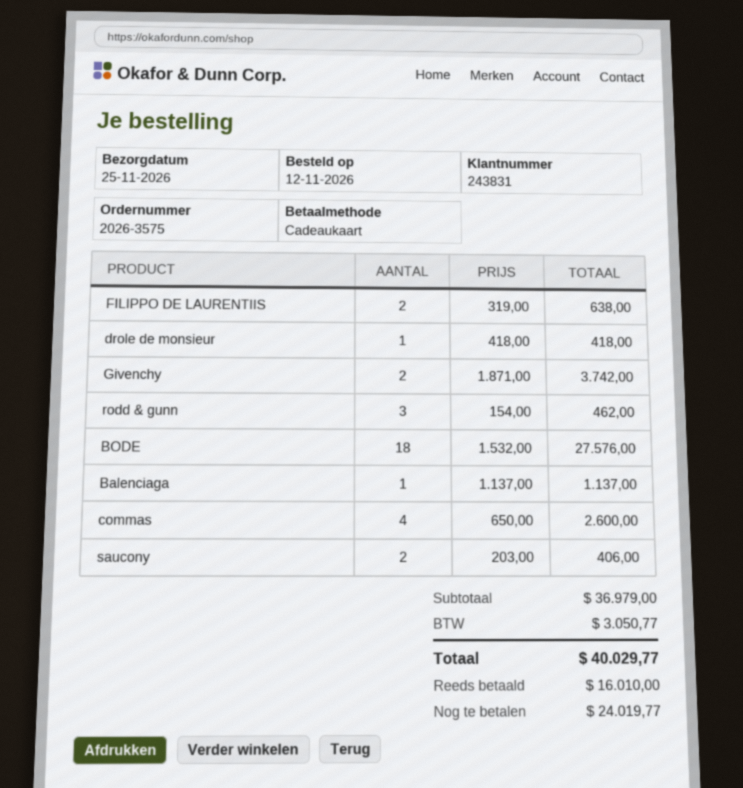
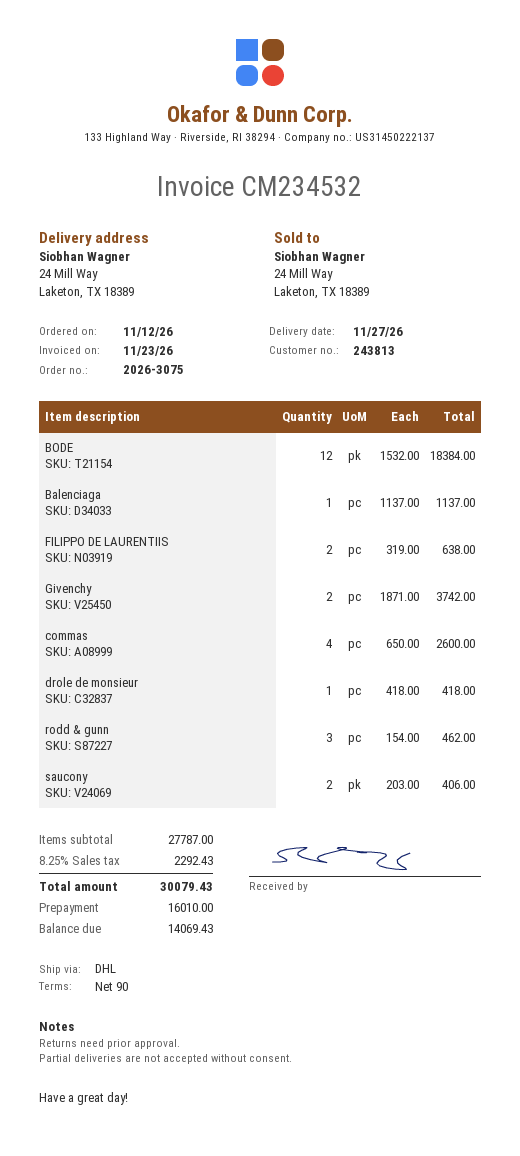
order number: 2026-3575 -> 2026-3075
delivery date: 2026-11-25 -> 2026-11-27
customer number: 243831 -> 243813
BODE: 18 x 1532.00 = 27576.00 -> 12 x 1532.00 = 18384.00
subtotal: 36979.00 -> 27787.00
tax: 3050.77 -> 2292.43
total: 40029.77 -> 30079.43
balance: 24019.77 -> 14069.43

